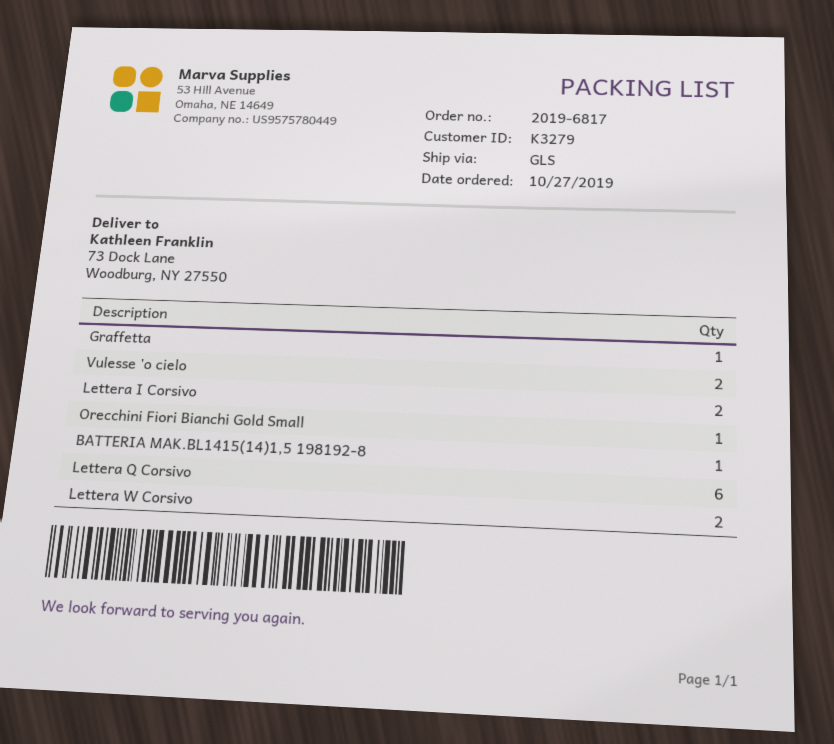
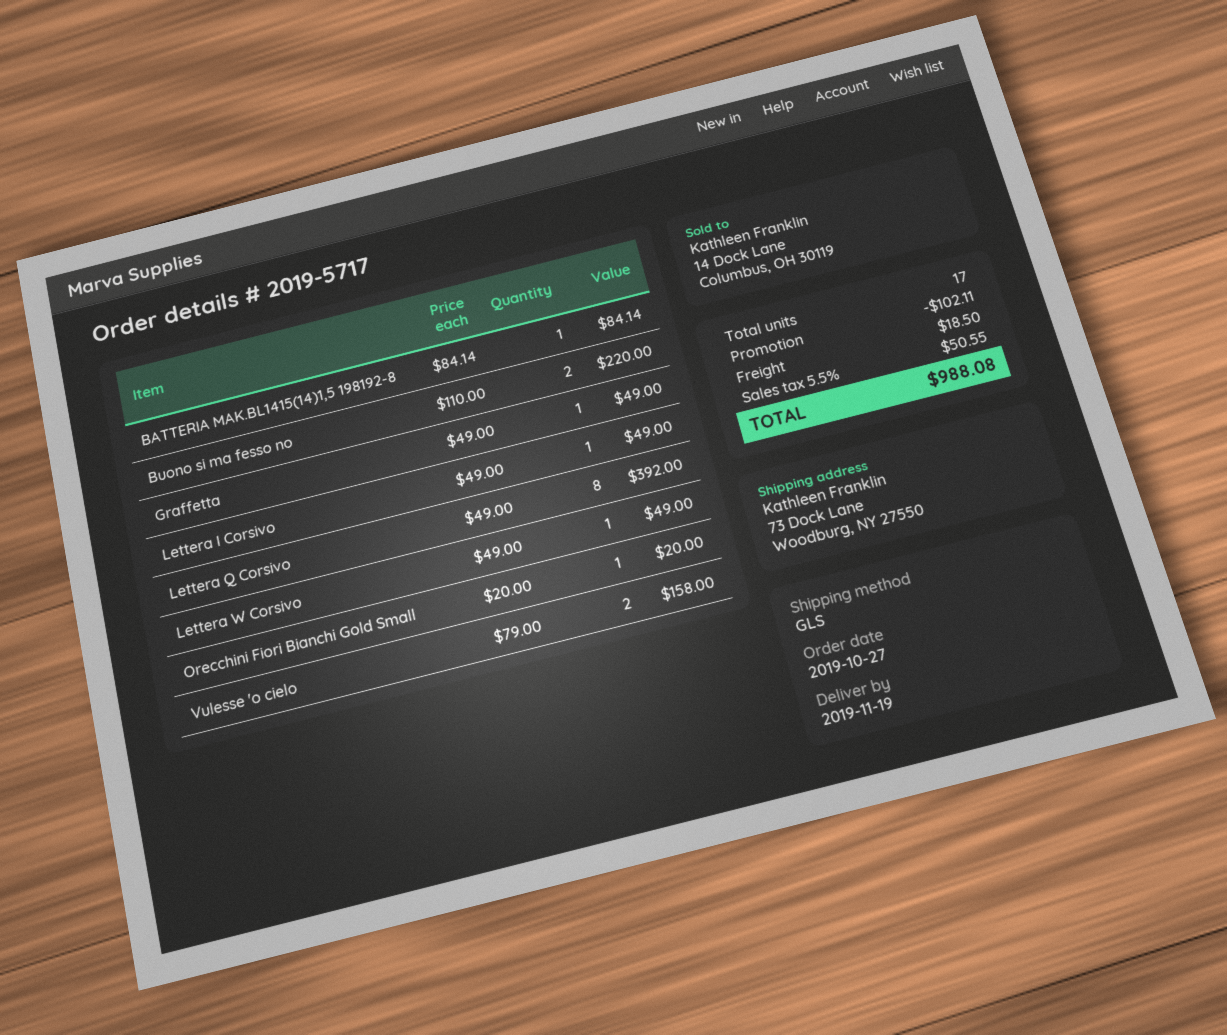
order number: 2019-6817 -> 2019-5717
Lettera I Corsivo: 2 -> 1
Lettera Q Corsivo: 6 -> 8
Lettera W Corsivo: 2 -> 1
Buono si ma fesso no: none -> 2

